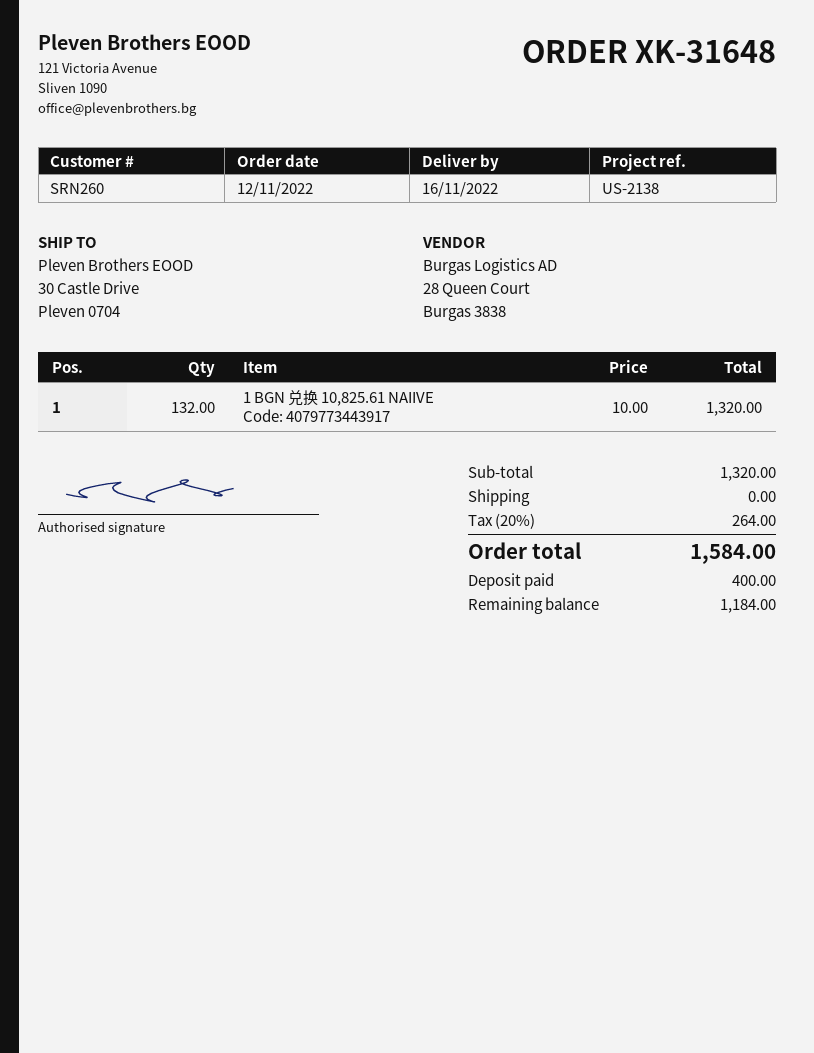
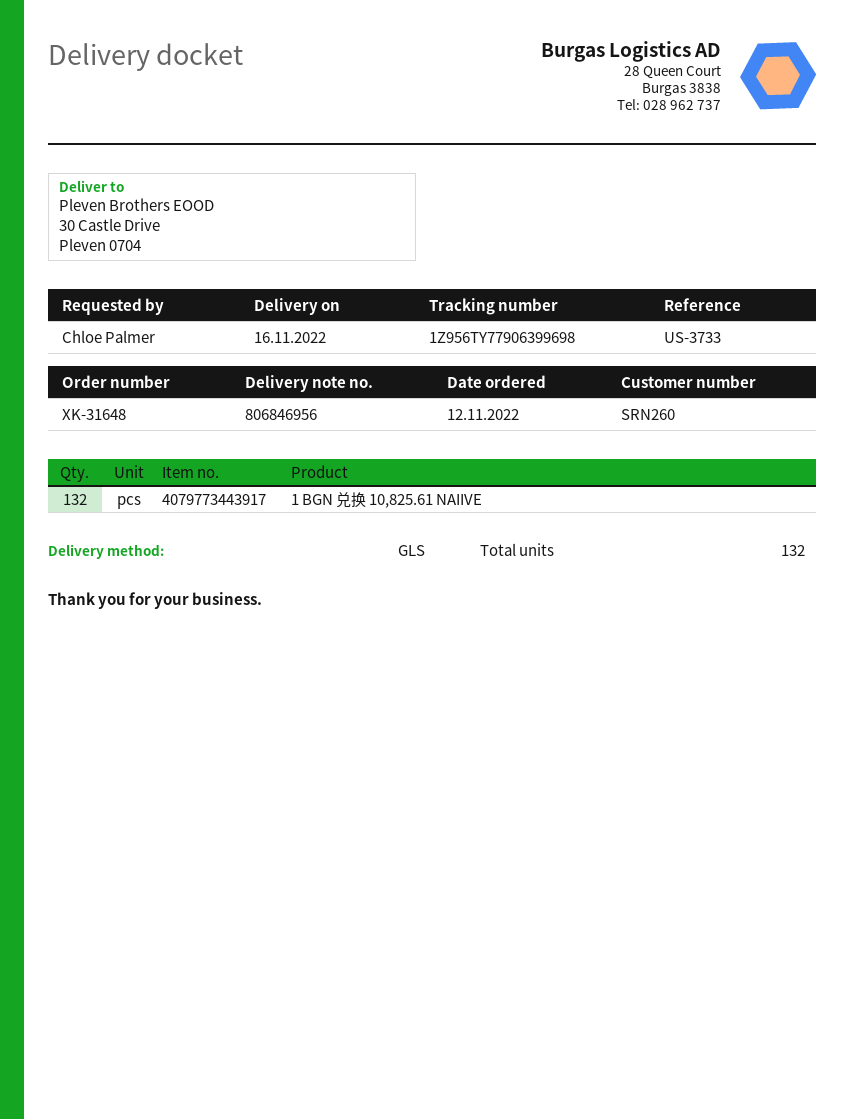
reference: US-2138 -> US-3733

